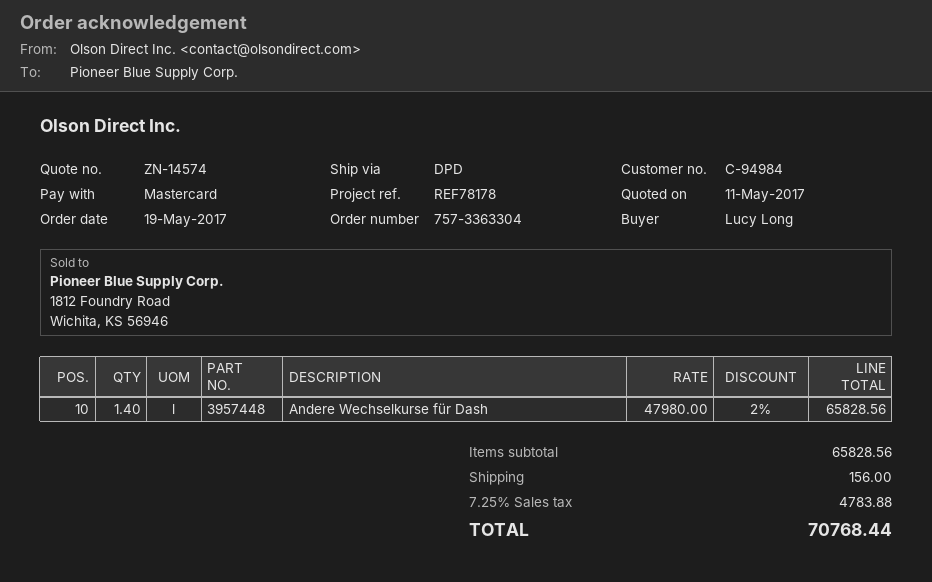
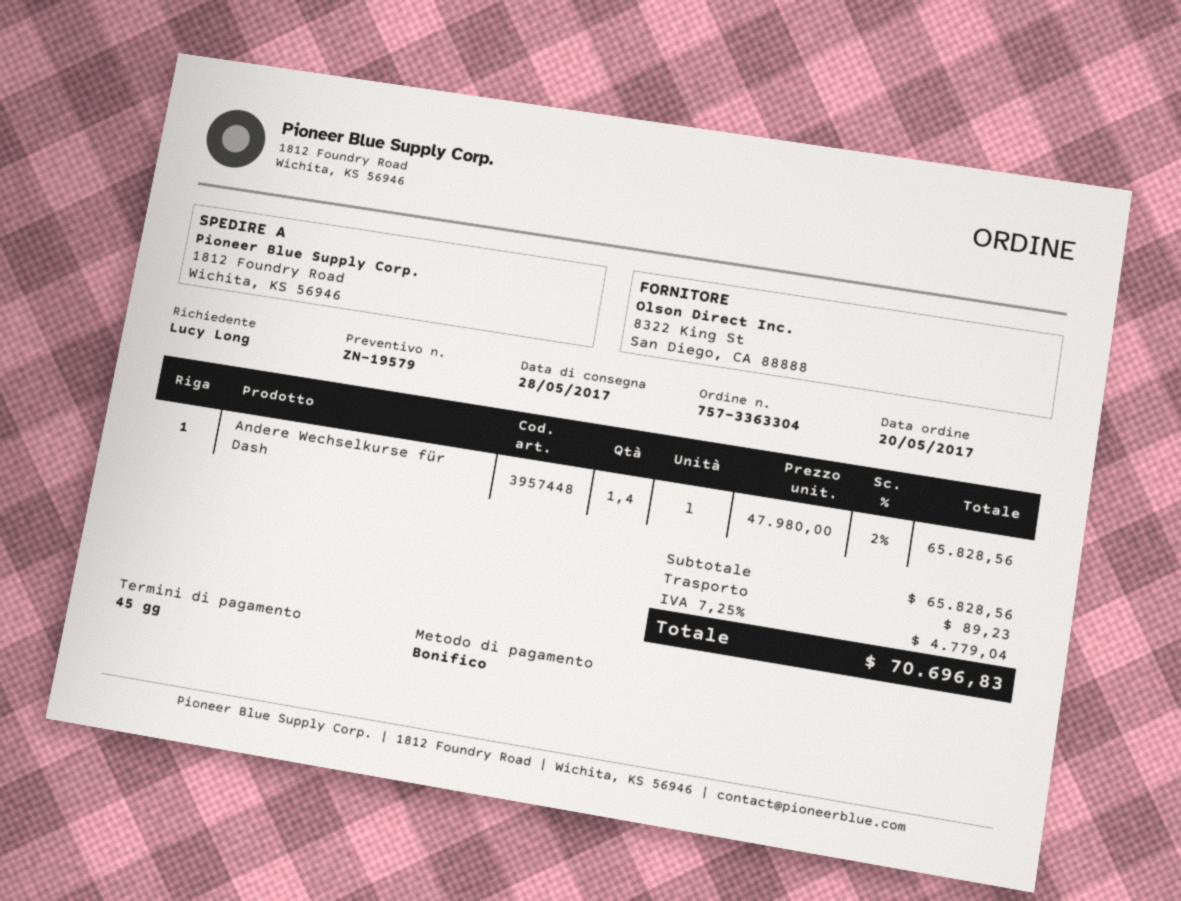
quote number: ZN-14574 -> ZN-19579
order date: 2017-05-19 -> 2017-05-20
payment method: Mastercard -> bank transfer
shipping: 156.00 -> 89.23
tax: 7.25% = 4783.88 -> 7.25% = 4779.04
total: 70768.44 -> 70696.83

